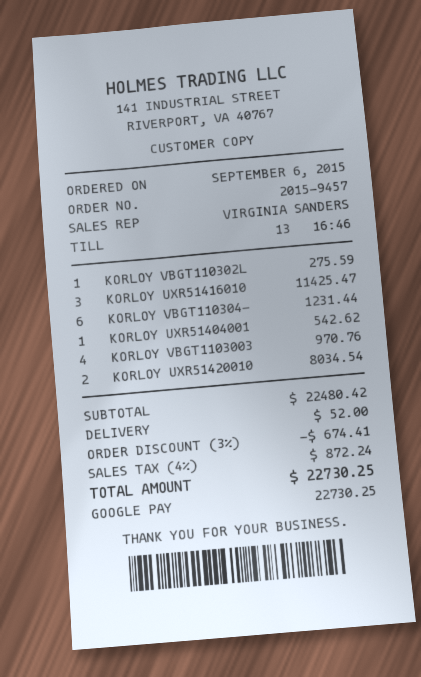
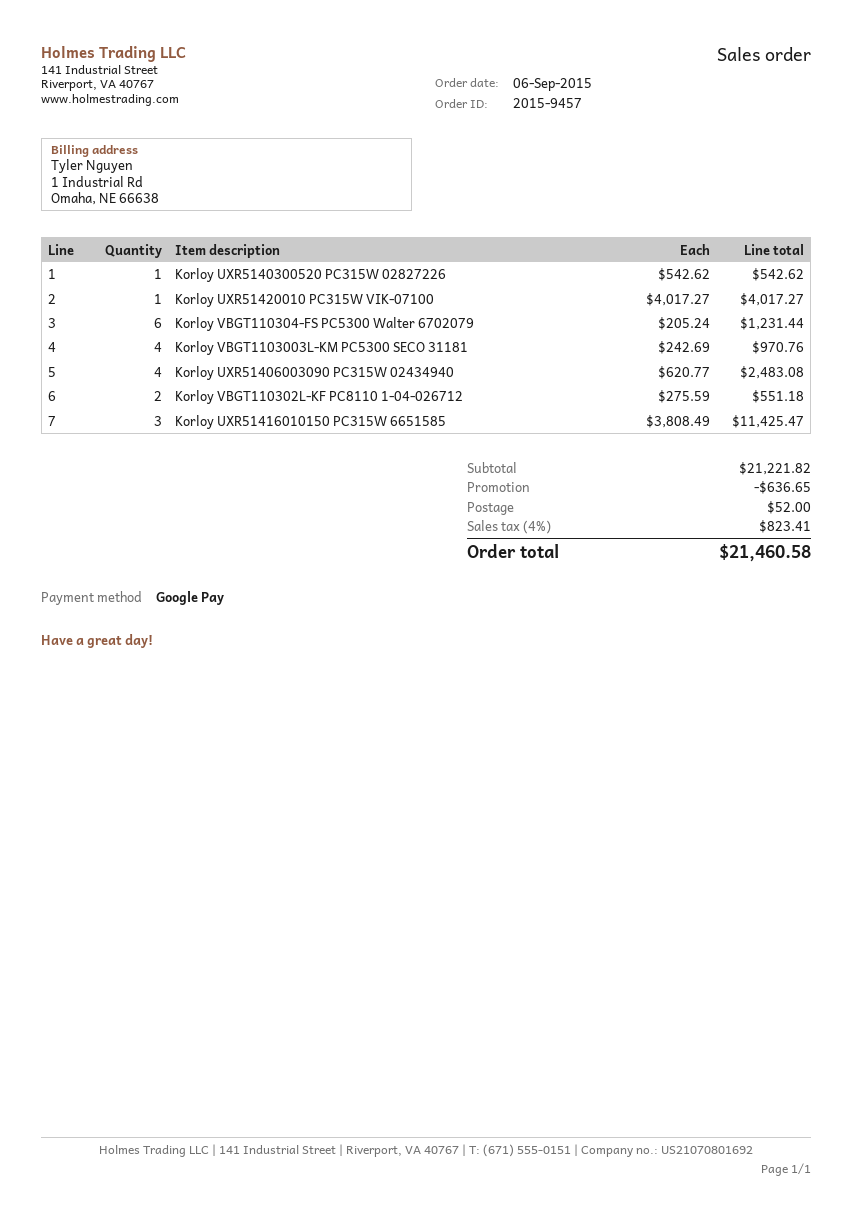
KORLOY VBGT110302L: 1 for 275.59 -> 2 for 551.18
KORLOY UXR51404001: 1 for 542.62 -> none
KORLOY UXR51420010: 2 for 8034.54 -> 1 for 4017.27
Korloy UXR5140300520 PC315W 02827226: none -> 1 for 542.62
Korloy UXR51406003090 PC315W 02434940: none -> 4 for 2483.08
subtotal: 22480.42 -> 21221.82
discount: 674.41 -> 636.65
tax: 4% = 872.24 -> 4% = 823.41
total: 22730.25 -> 21460.58

